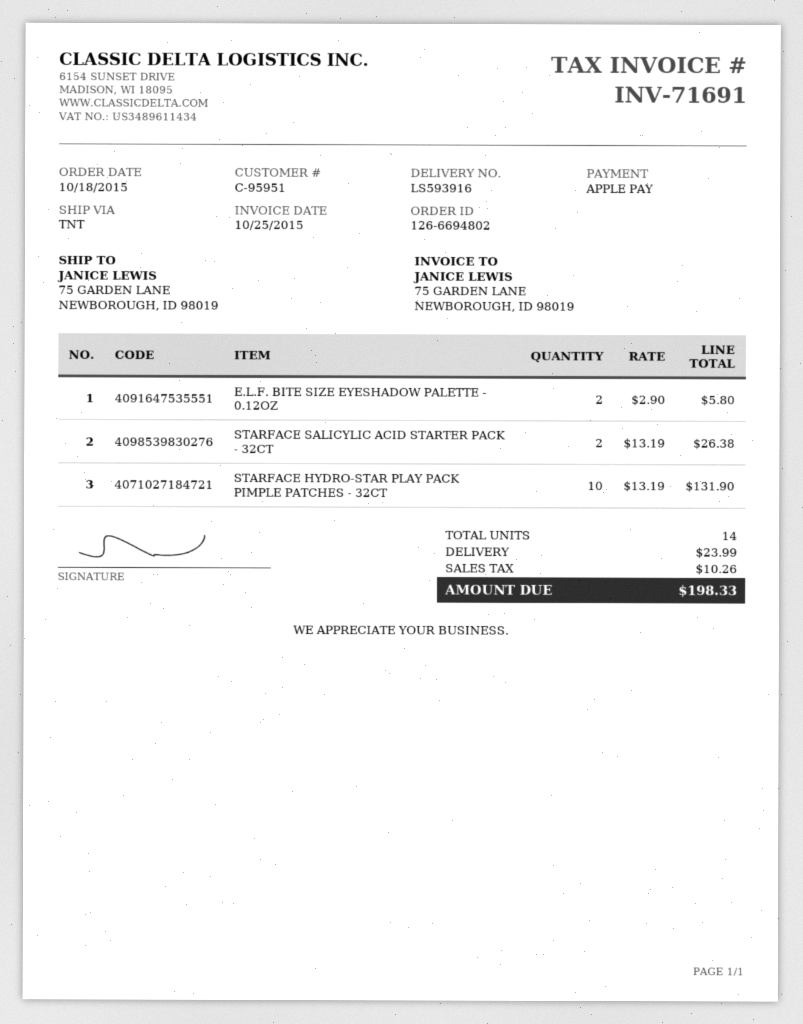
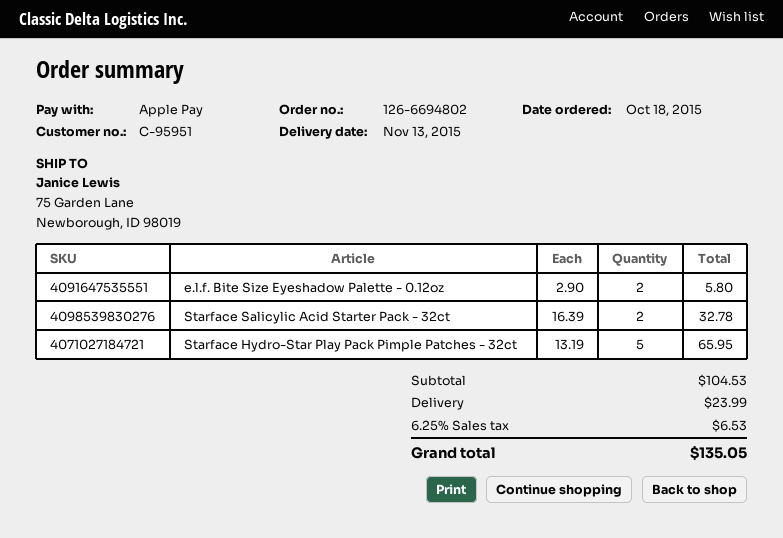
STARFACE SALICYLIC ACID STARTER PACK - 32CT: 2 x 13.19 = 26.38 -> 2 x 16.39 = 32.78
STARFACE HYDRO-STAR PLAY PACK PIMPLE PATCHES - 32CT: 10 x 13.19 = 131.90 -> 5 x 13.19 = 65.95
tax: 10.26 -> 6.53
total: 198.33 -> 135.05

